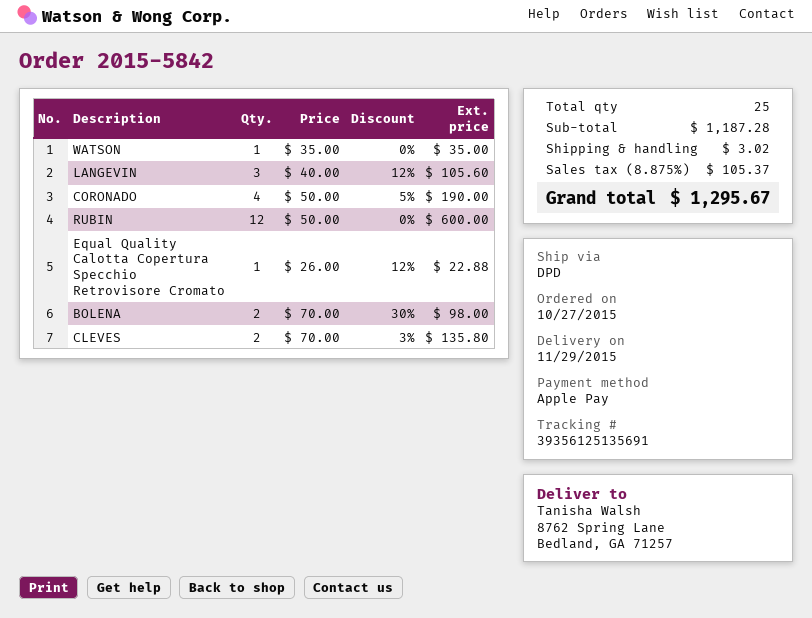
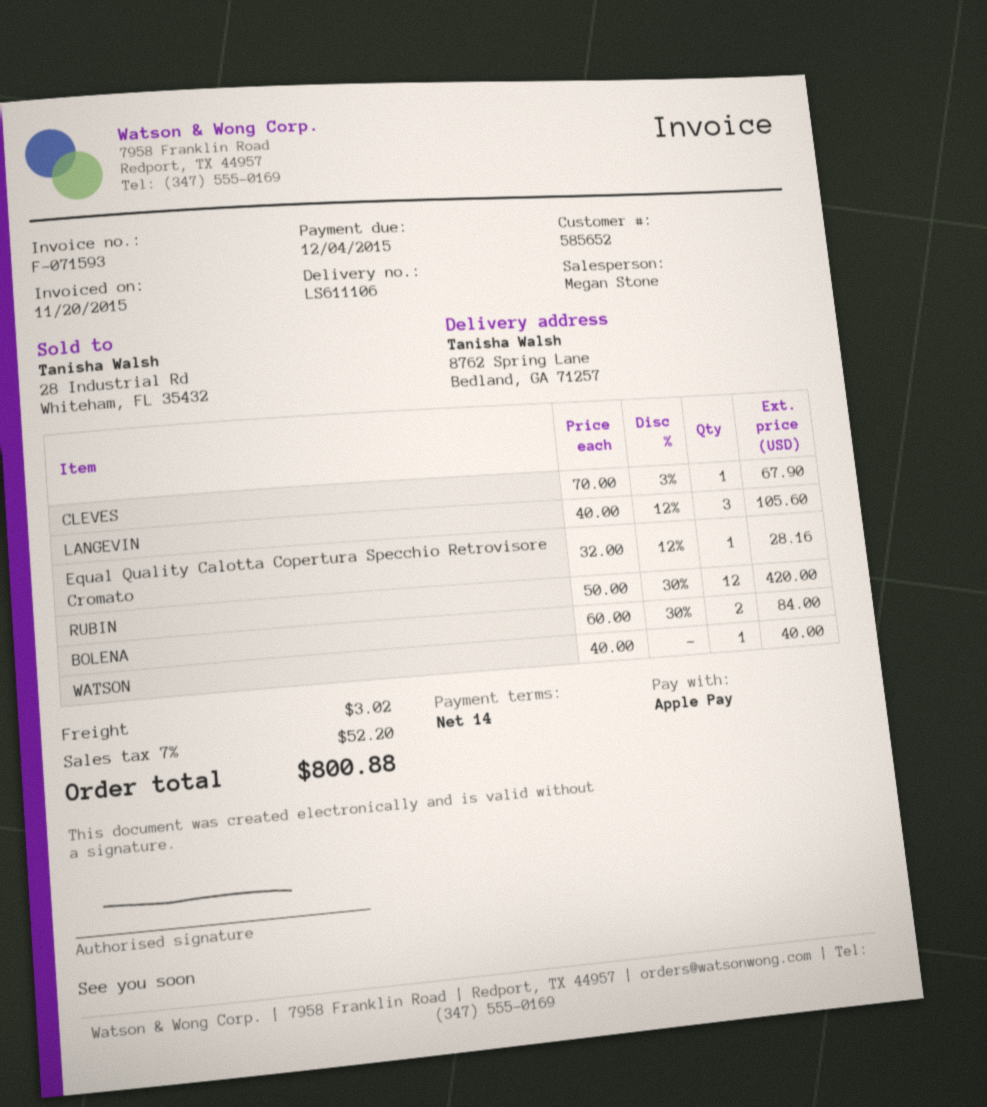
WATSON: 1 x 35.00 = 35.00 -> 1 x 40.00 = 40.00
CORONADO: 4 x 50.00 - 5% = 190.00 -> none
RUBIN: 12 x 50.00 = 600.00 -> 12 x 50.00 - 30% = 420.00
Equal Quality Calotta Copertura Specchio Retrovisore Cromato: 1 x 26.00 - 12% = 22.88 -> 1 x 32.00 - 12% = 28.16
BOLENA: 2 x 70.00 - 30% = 98.00 -> 2 x 60.00 - 30% = 84.00
CLEVES: 2 x 70.00 - 3% = 135.80 -> 1 x 70.00 - 3% = 67.90
tax: 8.875% = 105.37 -> 7% = 52.20
total: 1295.67 -> 800.88

